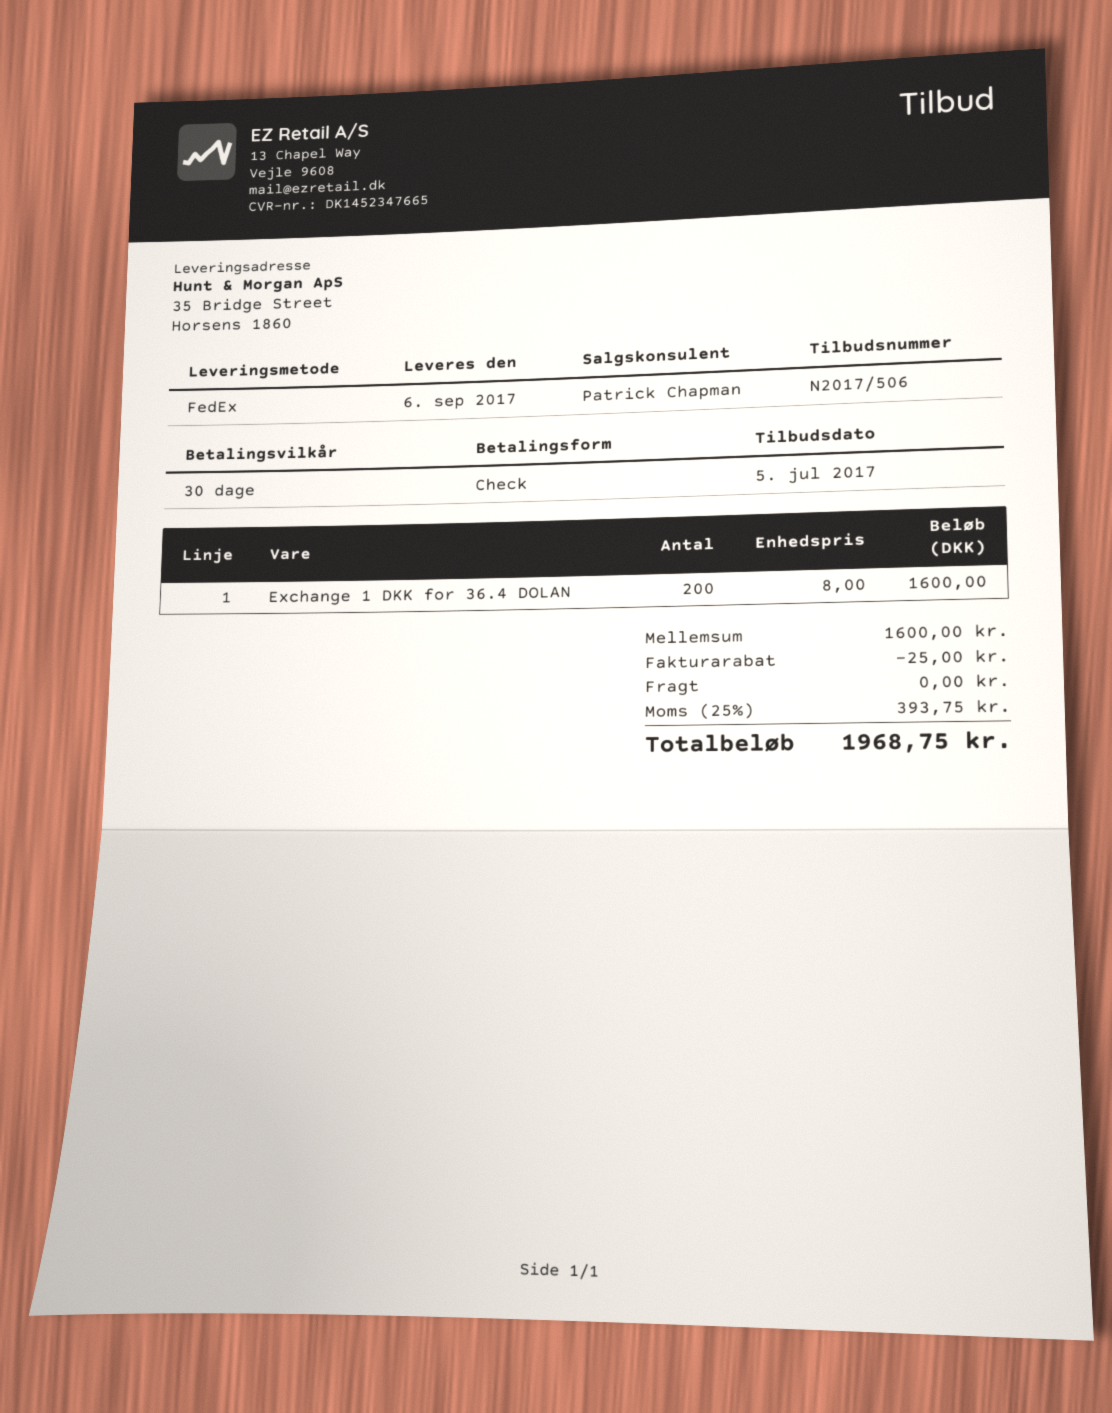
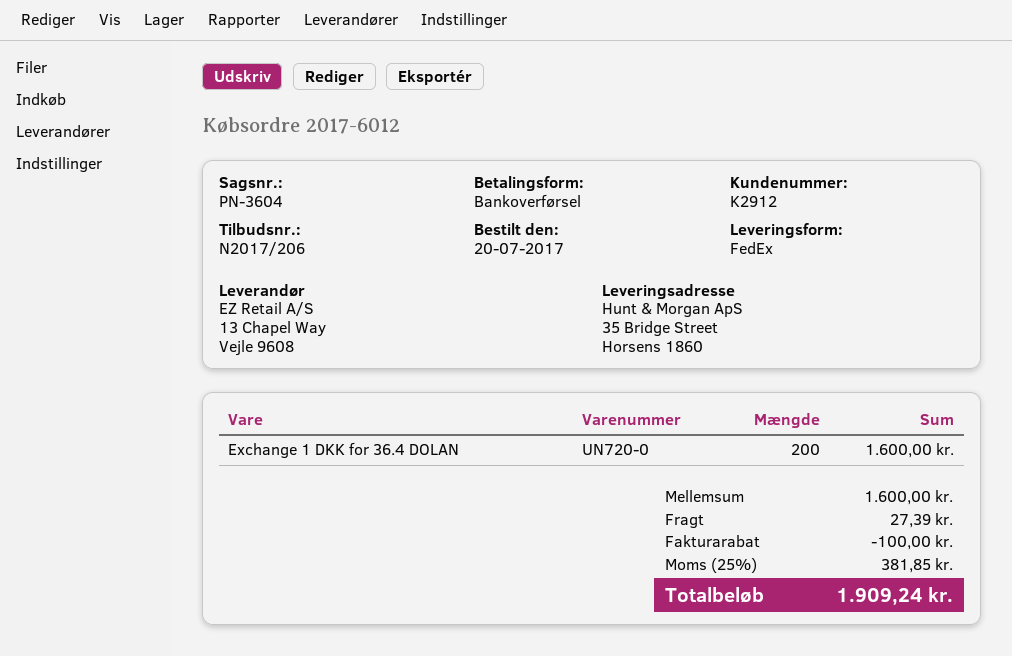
quote number: N2017/506 -> N2017/206
payment method: cheque -> bank transfer
discount: 25.00 -> 100.00
shipping: 0.00 -> 27.39
tax: 25% = 393.75 -> 25% = 381.85
total: 1968.75 -> 1909.24

